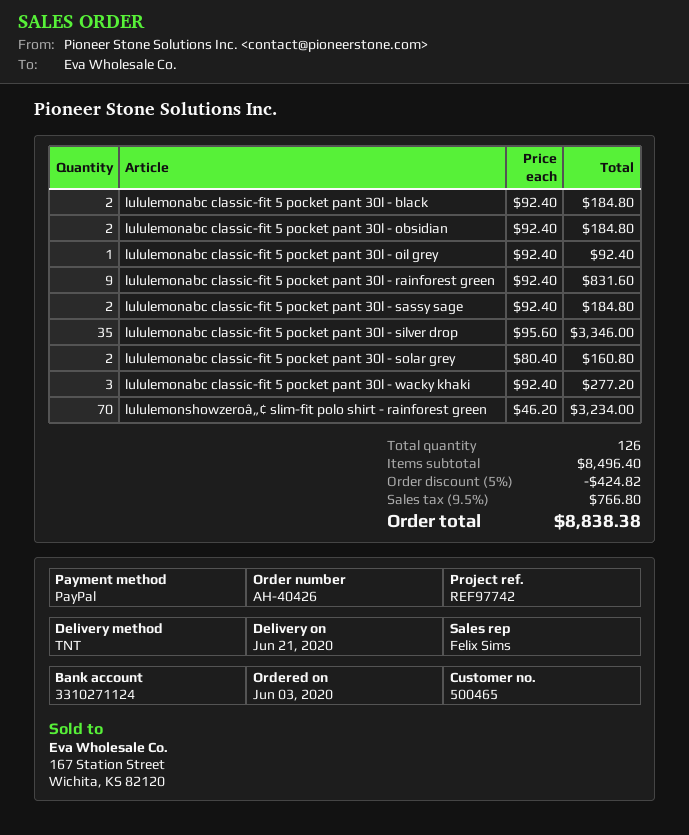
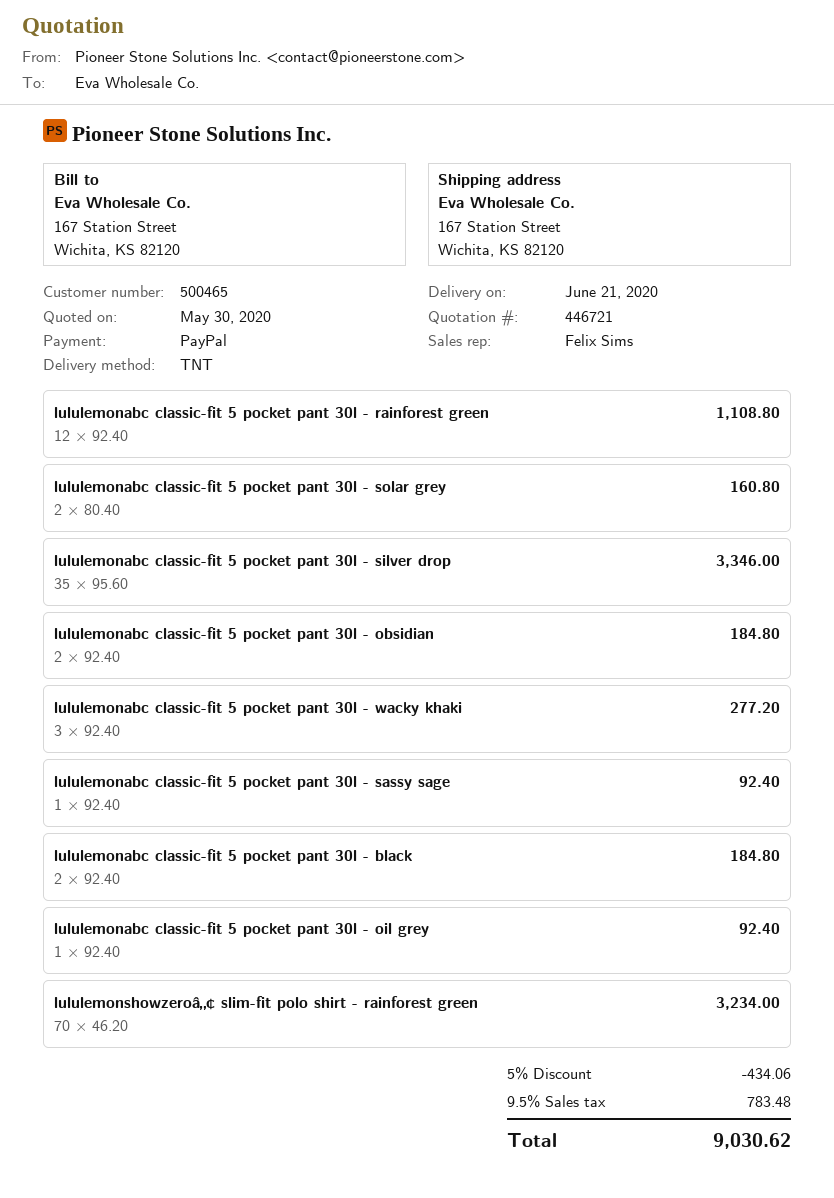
lululemonabc classic-fit 5 pocket pant 30l - rainforest green: 9 x 92.40 = 831.60 -> 12 x 92.40 = 1108.80
lululemonabc classic-fit 5 pocket pant 30l - sassy sage: 2 x 92.40 = 184.80 -> 1 x 92.40 = 92.40
discount: 5% = 424.82 -> 5% = 434.06
tax: 9.5% = 766.80 -> 9.5% = 783.48
total: 8838.38 -> 9030.62

